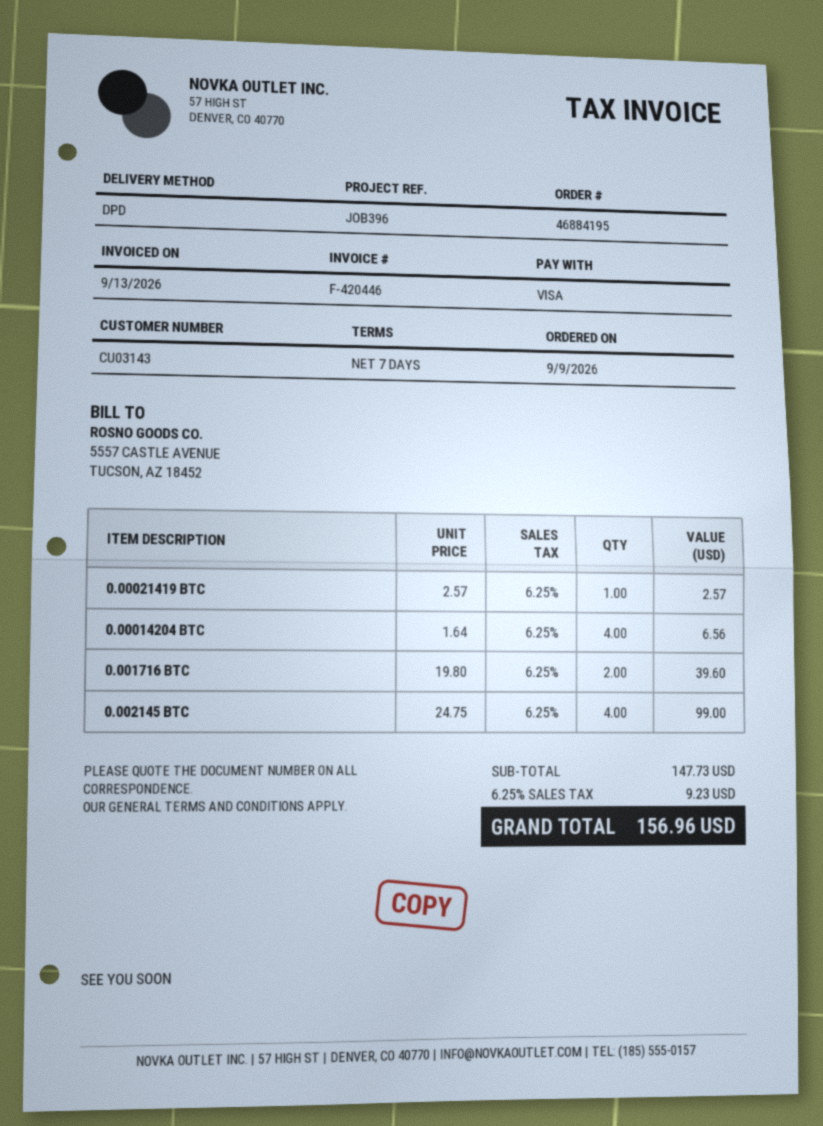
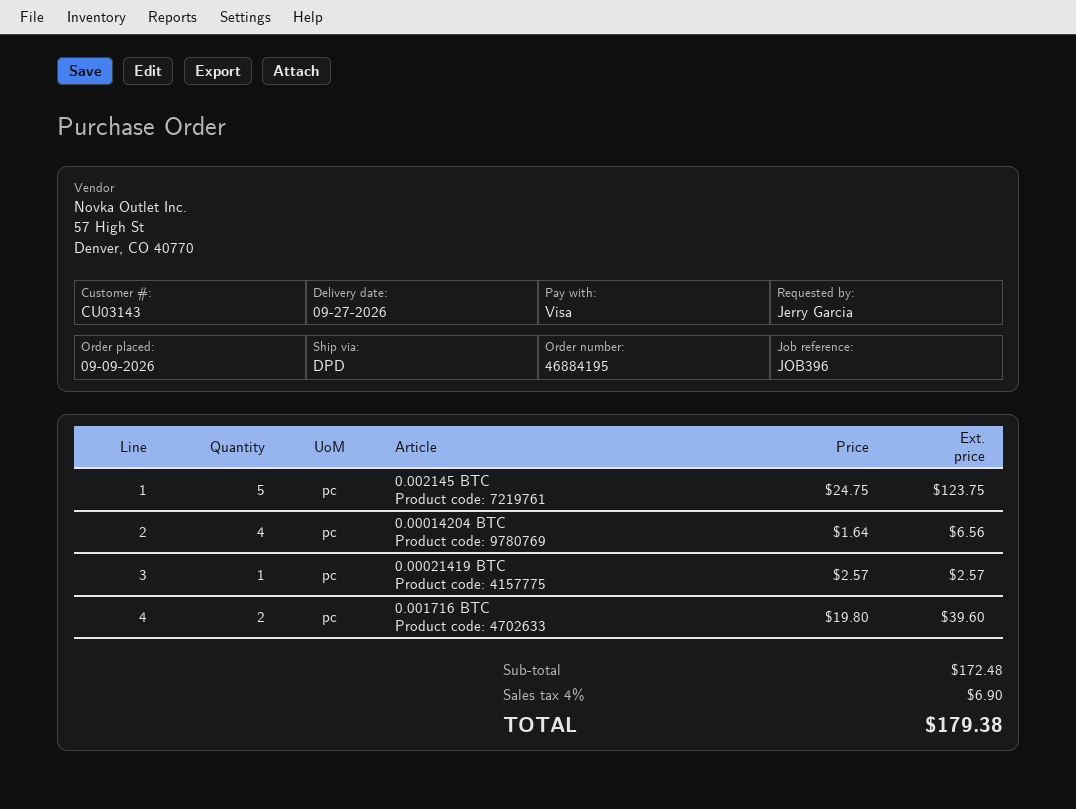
0.002145 BTC: 4 x 24.75 = 99.00 -> 5 x 24.75 = 123.75
subtotal: 147.73 -> 172.48
tax: 6.25% = 9.23 -> 4% = 6.90
total: 156.96 -> 179.38

